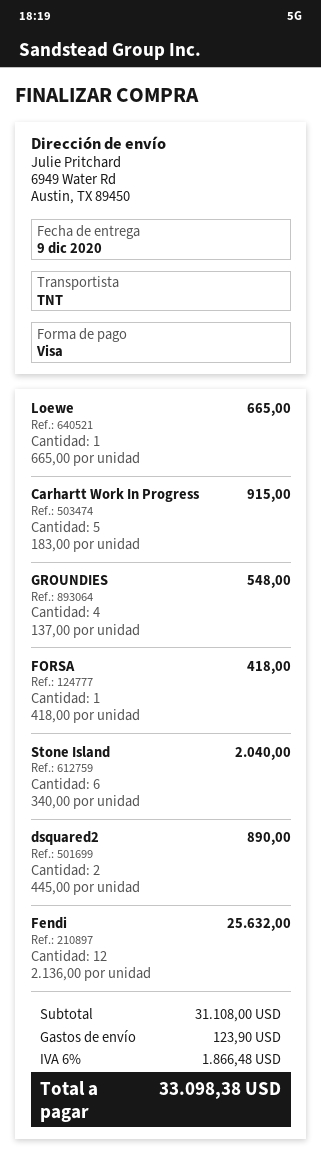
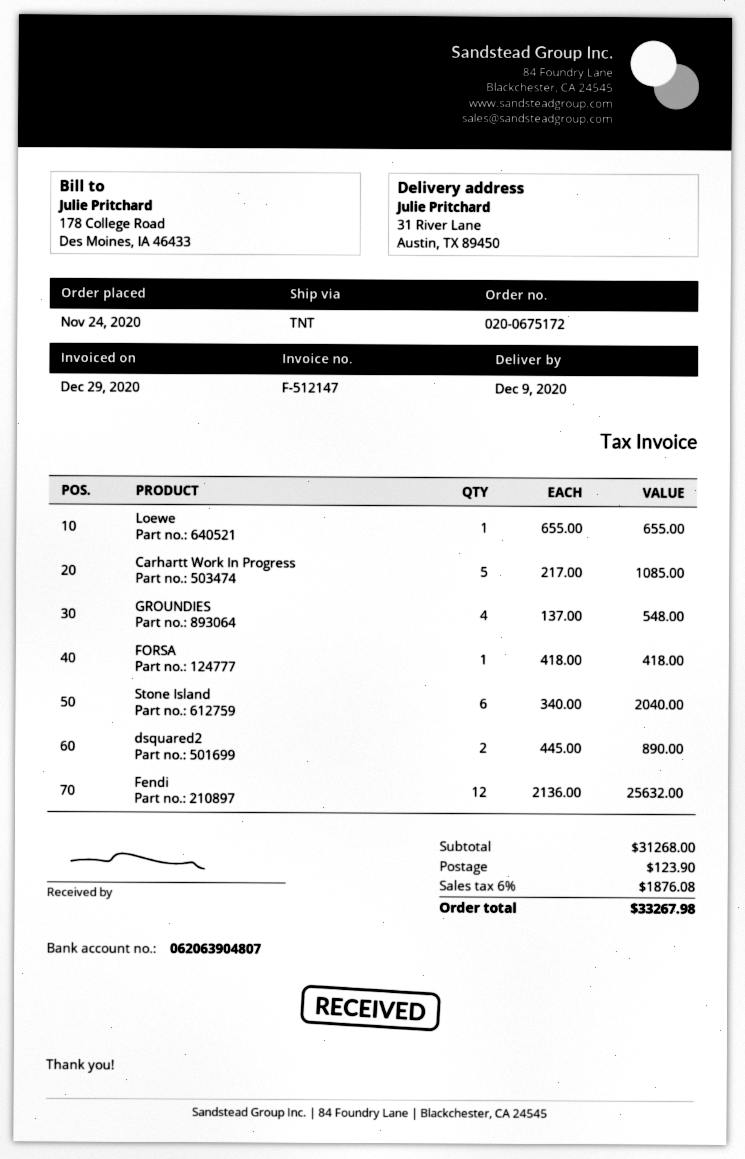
ship to: 6949 Water Rd, Austin, TX 89450 -> 31 River Lane, Austin, TX 89450
Loewe: 1 x 665.00 = 665.00 -> 1 x 655.00 = 655.00
Carhartt Work In Progress: 5 x 183.00 = 915.00 -> 5 x 217.00 = 1085.00
subtotal: 31108.00 -> 31268.00
tax: 6% = 1866.48 -> 6% = 1876.08
total: 33098.38 -> 33267.98

